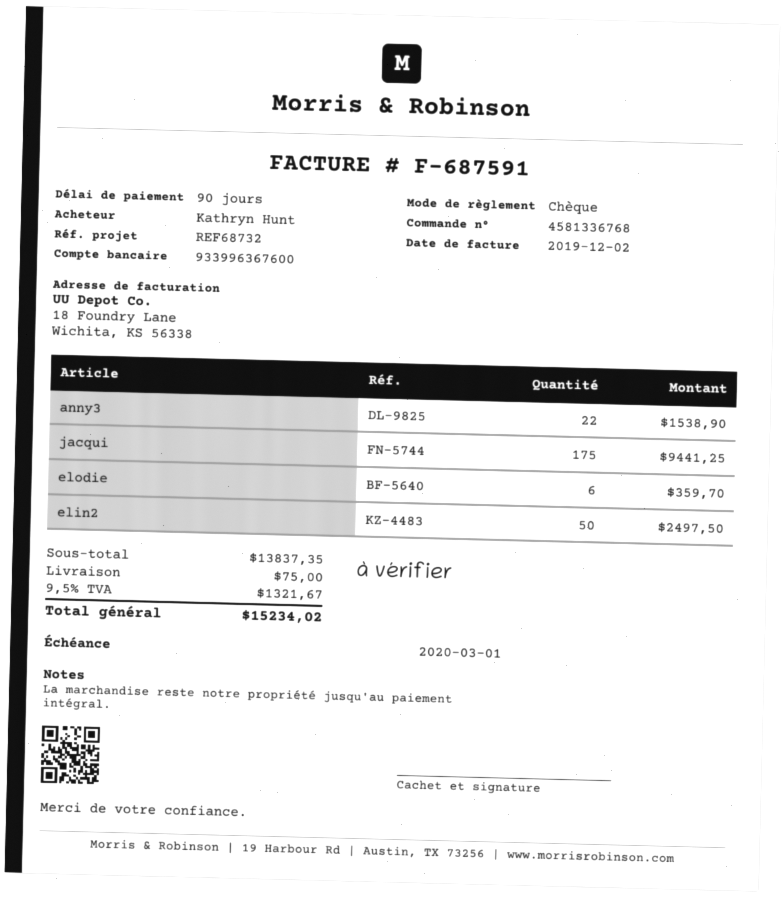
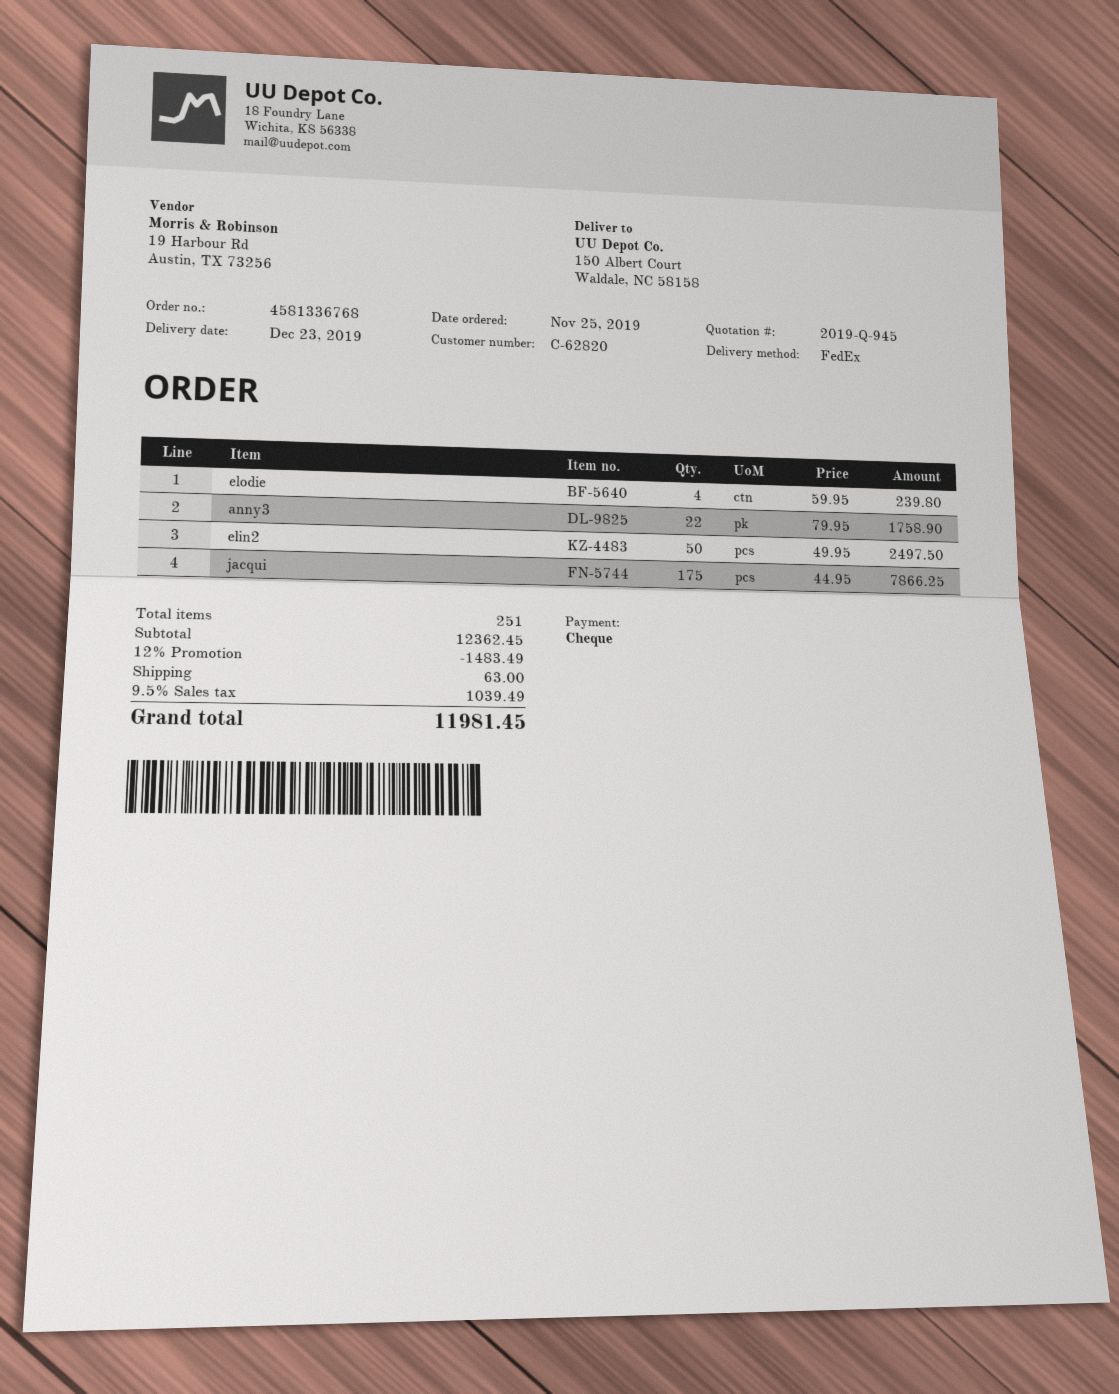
anny3: 22 for 1538.90 -> 22 for 1758.90
jacqui: 175 for 9441.25 -> 175 for 7866.25
elodie: 6 for 359.70 -> 4 for 239.80
subtotal: 13837.35 -> 12362.45
discount: none -> 12% = 1483.49
shipping: 75.00 -> 63.00
tax: 9.5% = 1321.67 -> 9.5% = 1039.49
total: 15234.02 -> 11981.45

